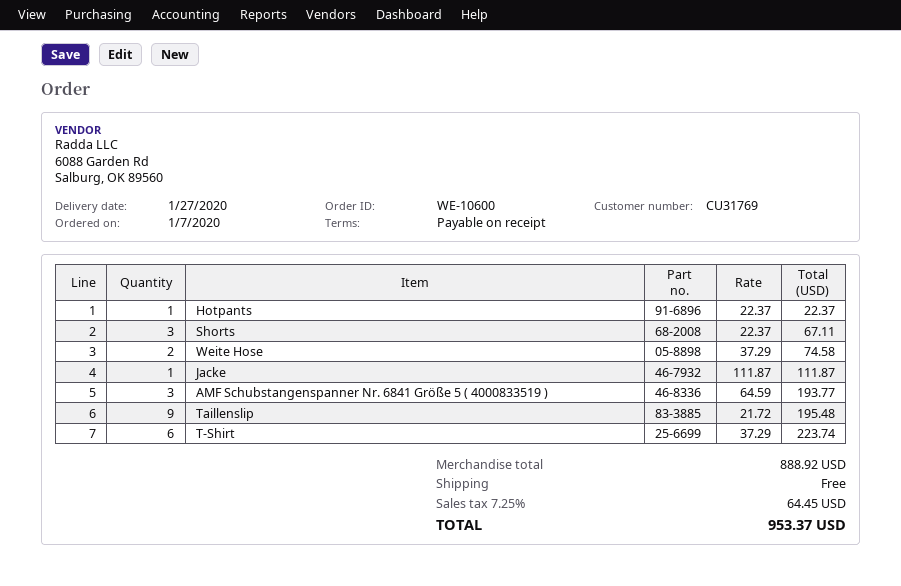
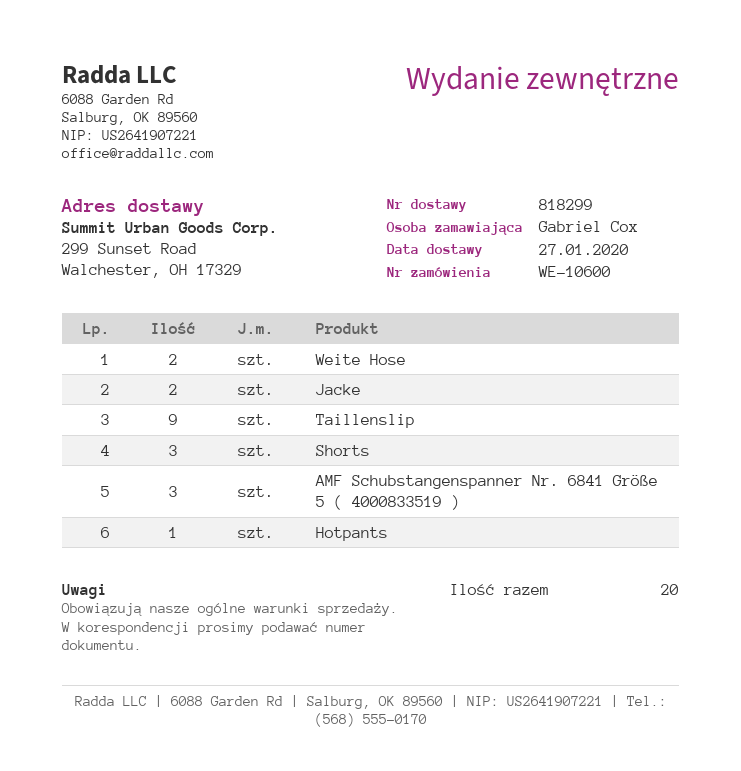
Jacke: 1 -> 2
T-Shirt: 6 -> none

